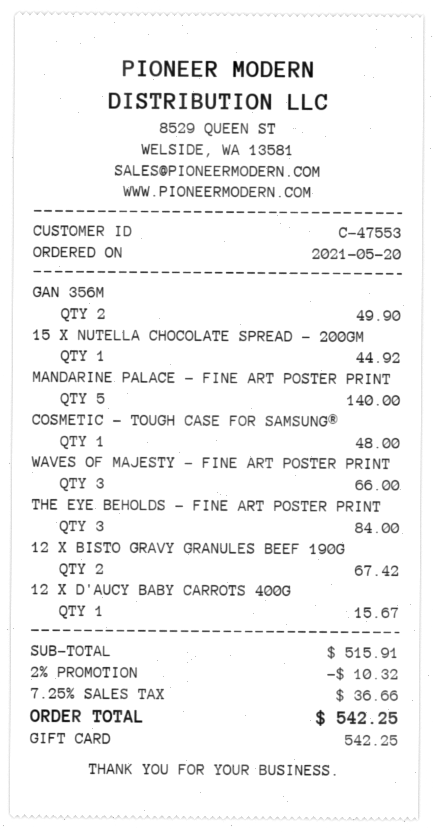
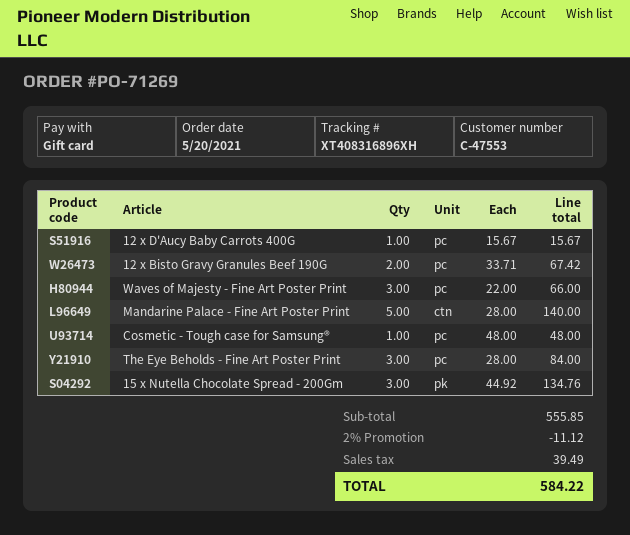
GAN 356M: 2 for 49.90 -> none
15 X NUTELLA CHOCOLATE SPREAD - 200GM: 1 for 44.92 -> 3 for 134.76
subtotal: 515.91 -> 555.85
discount: 2% = 10.32 -> 2% = 11.12
tax: 36.66 -> 39.49
total: 542.25 -> 584.22

